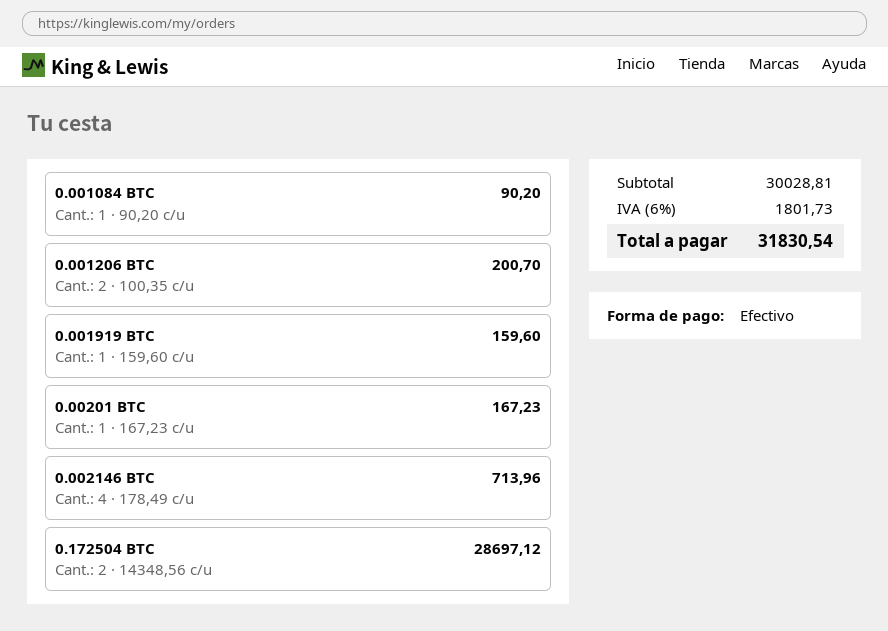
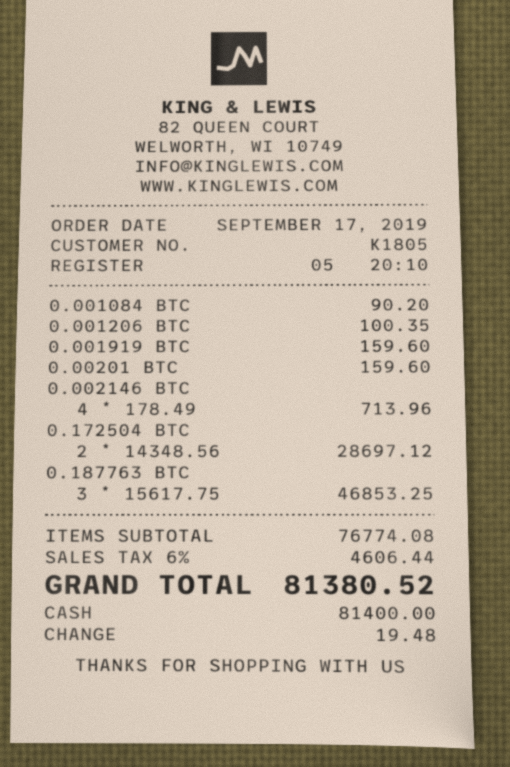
0.001206 BTC: 2 x 100.35 = 200.70 -> 1 x 100.35 = 100.35
0.00201 BTC: 1 x 167.23 = 167.23 -> 1 x 159.60 = 159.60
0.187763 BTC: none -> 3 x 15617.75 = 46853.25
subtotal: 30028.81 -> 76774.08
tax: 6% = 1801.73 -> 6% = 4606.44
total: 31830.54 -> 81380.52

